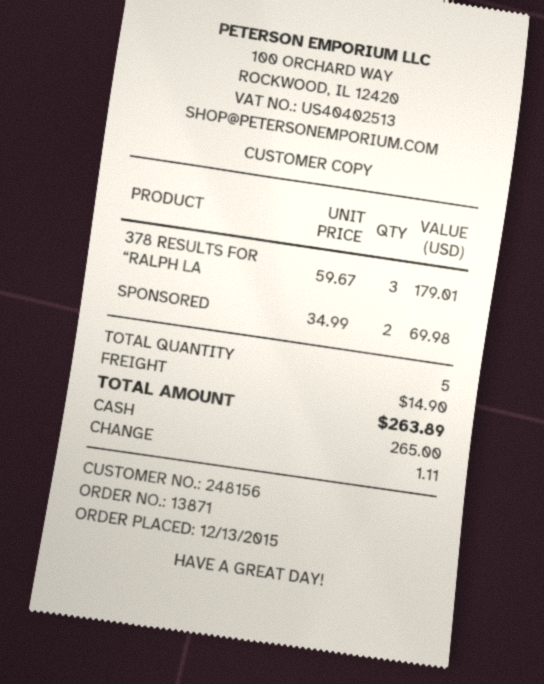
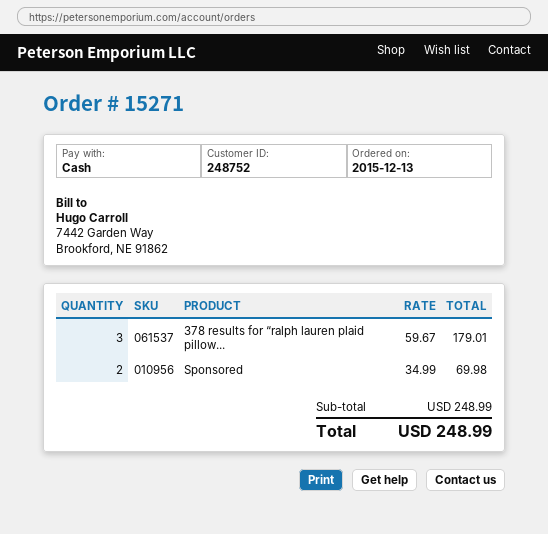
order number: 13871 -> 15271
customer number: 248156 -> 248752
shipping: 14.90 -> none
total: 263.89 -> 248.99

